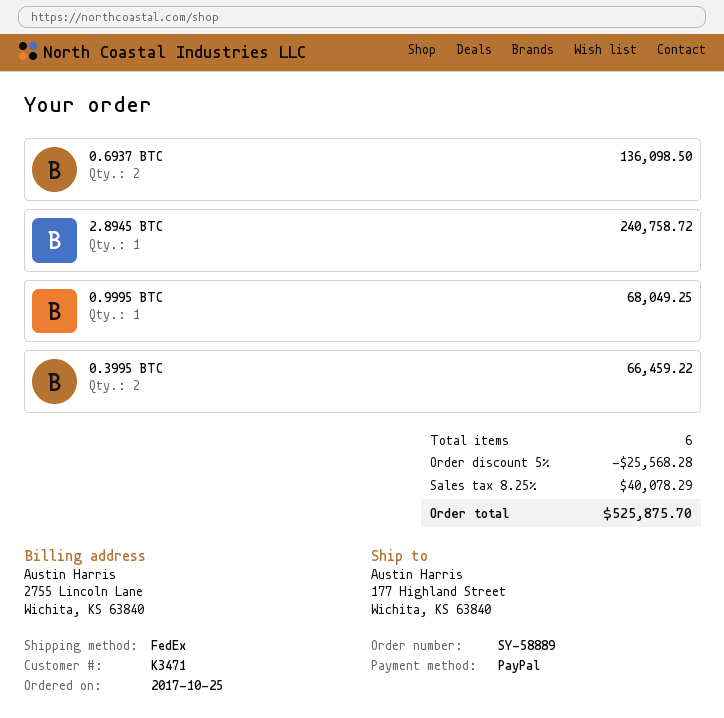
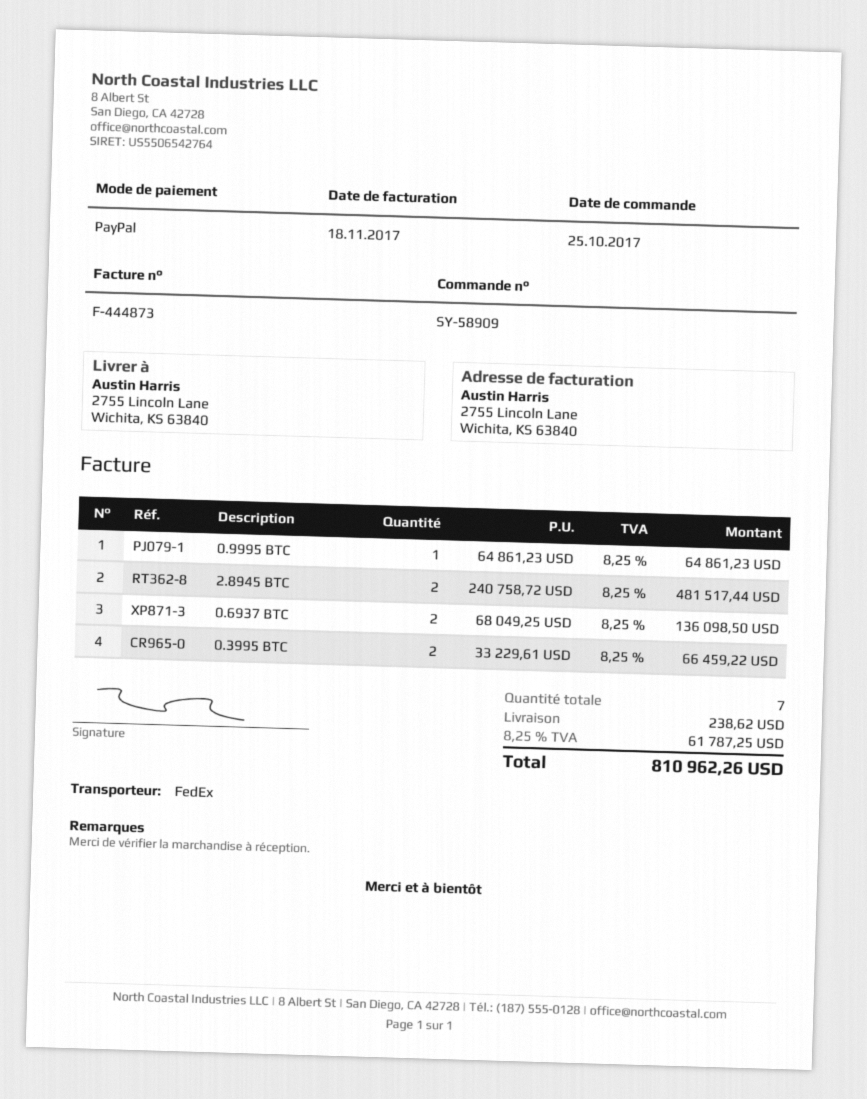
order number: SY-58889 -> SY-58909
ship to: 177 Highland Street, Wichita, KS 63840 -> 2755 Lincoln Lane, Wichita, KS 63840
2.8945 BTC: 1 for 240758.72 -> 2 for 481517.44
0.9995 BTC: 1 for 68049.25 -> 1 for 64861.23
total quantity: 6 -> 7
discount: 5% = 25568.28 -> none
shipping: none -> 238.62
tax: 8.25% = 40078.29 -> 8.25% = 61787.25
total: 525875.70 -> 810962.26

